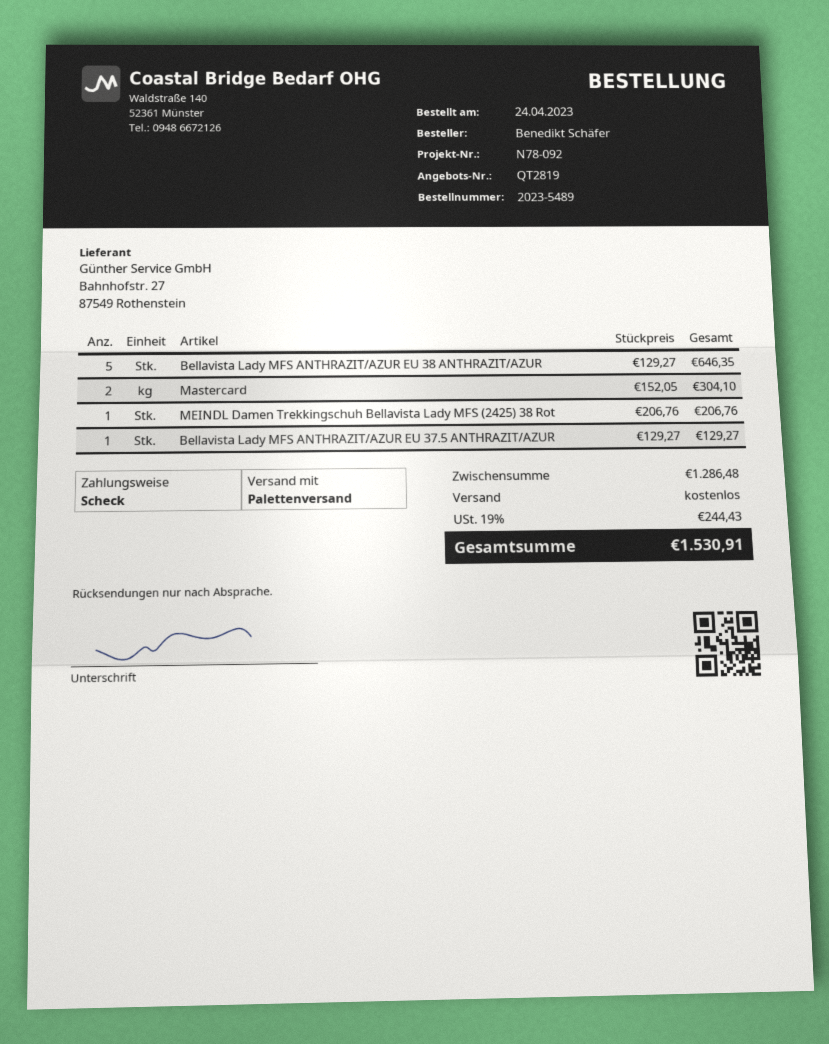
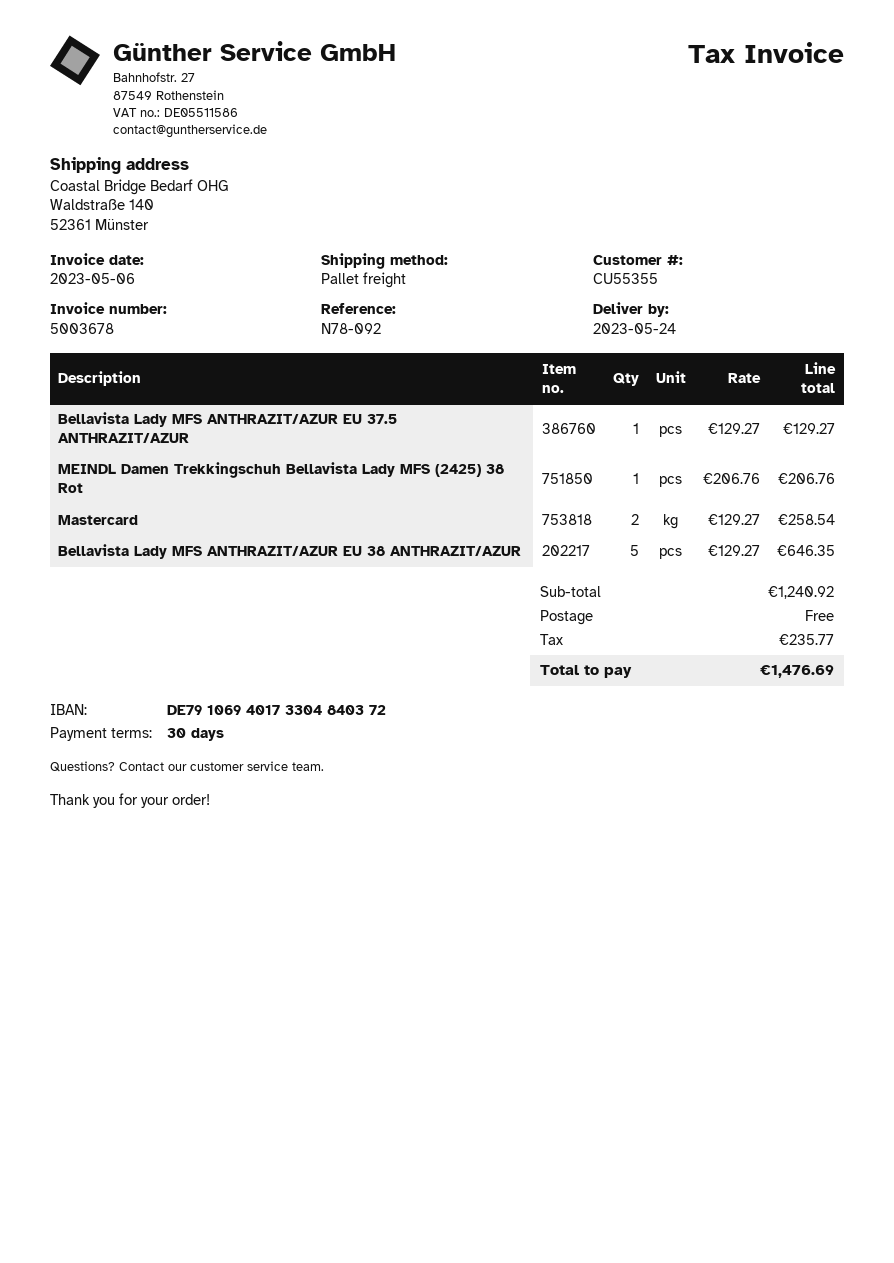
Mastercard: 2 x 152.05 = 304.10 -> 2 x 129.27 = 258.54
subtotal: 1286.48 -> 1240.92
tax: 244.43 -> 235.77
total: 1530.91 -> 1476.69

